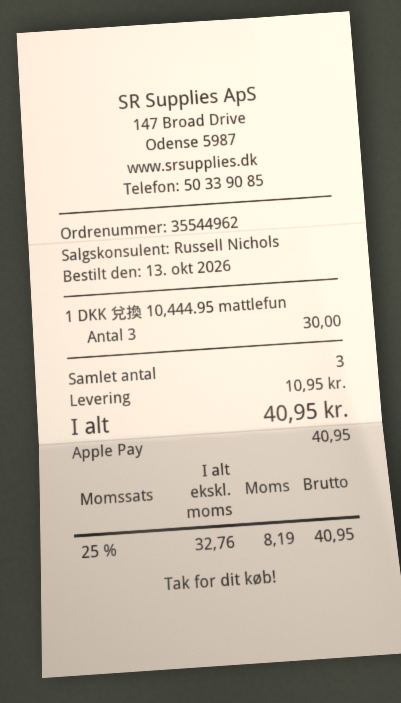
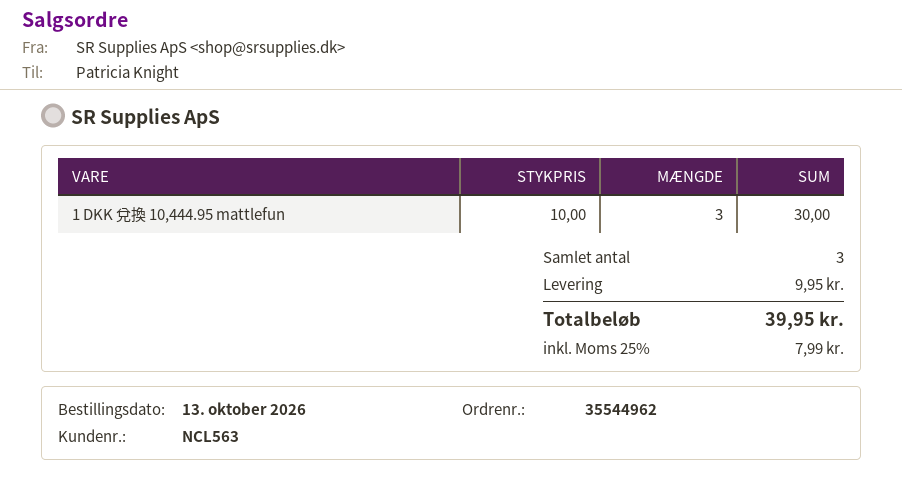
shipping: 10.95 -> 9.95
tax: 25% = 8.19 -> 25% = 7.99
total: 40.95 -> 39.95

